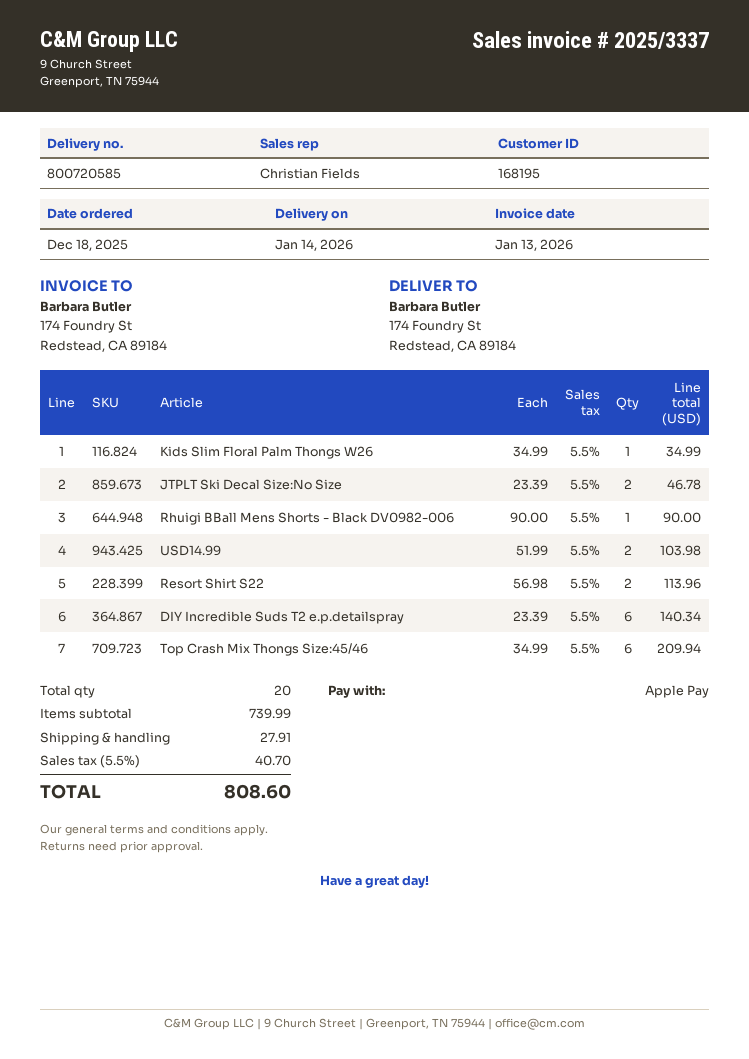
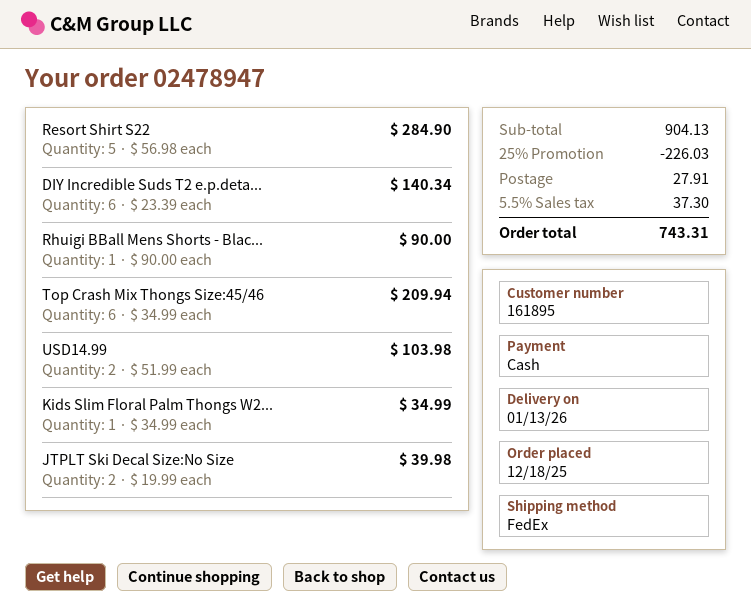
delivery date: 2026-01-14 -> 2026-01-13
customer number: 168195 -> 161895
payment method: Apple Pay -> cash
JTPLT Ski Decal Size:No Size: 2 x 23.39 = 46.78 -> 2 x 19.99 = 39.98
Resort Shirt S22: 2 x 56.98 = 113.96 -> 5 x 56.98 = 284.90
subtotal: 739.99 -> 904.13
discount: none -> 25% = 226.03
tax: 5.5% = 40.70 -> 5.5% = 37.30
total: 808.60 -> 743.31

